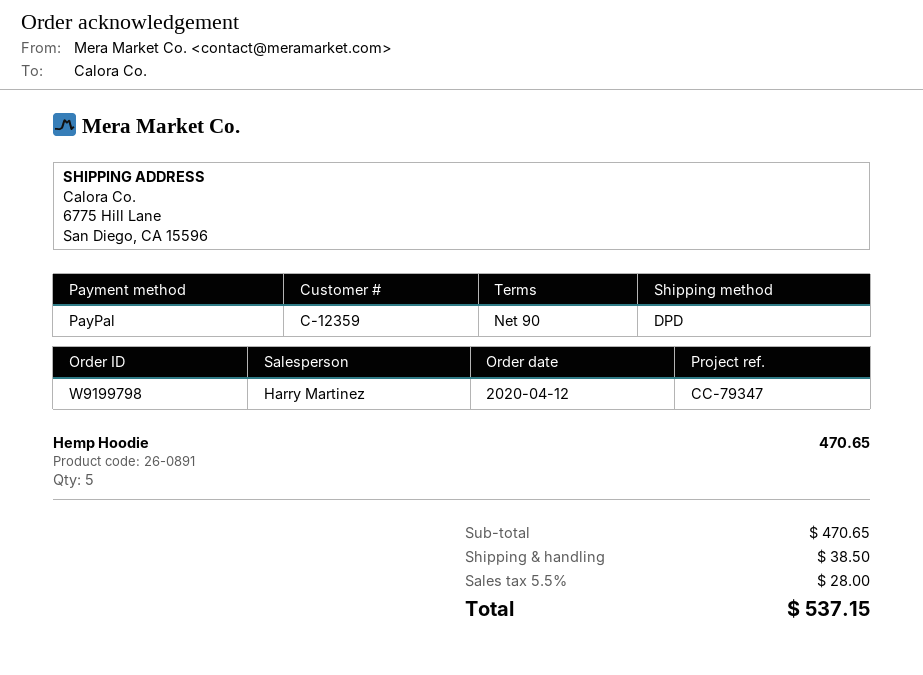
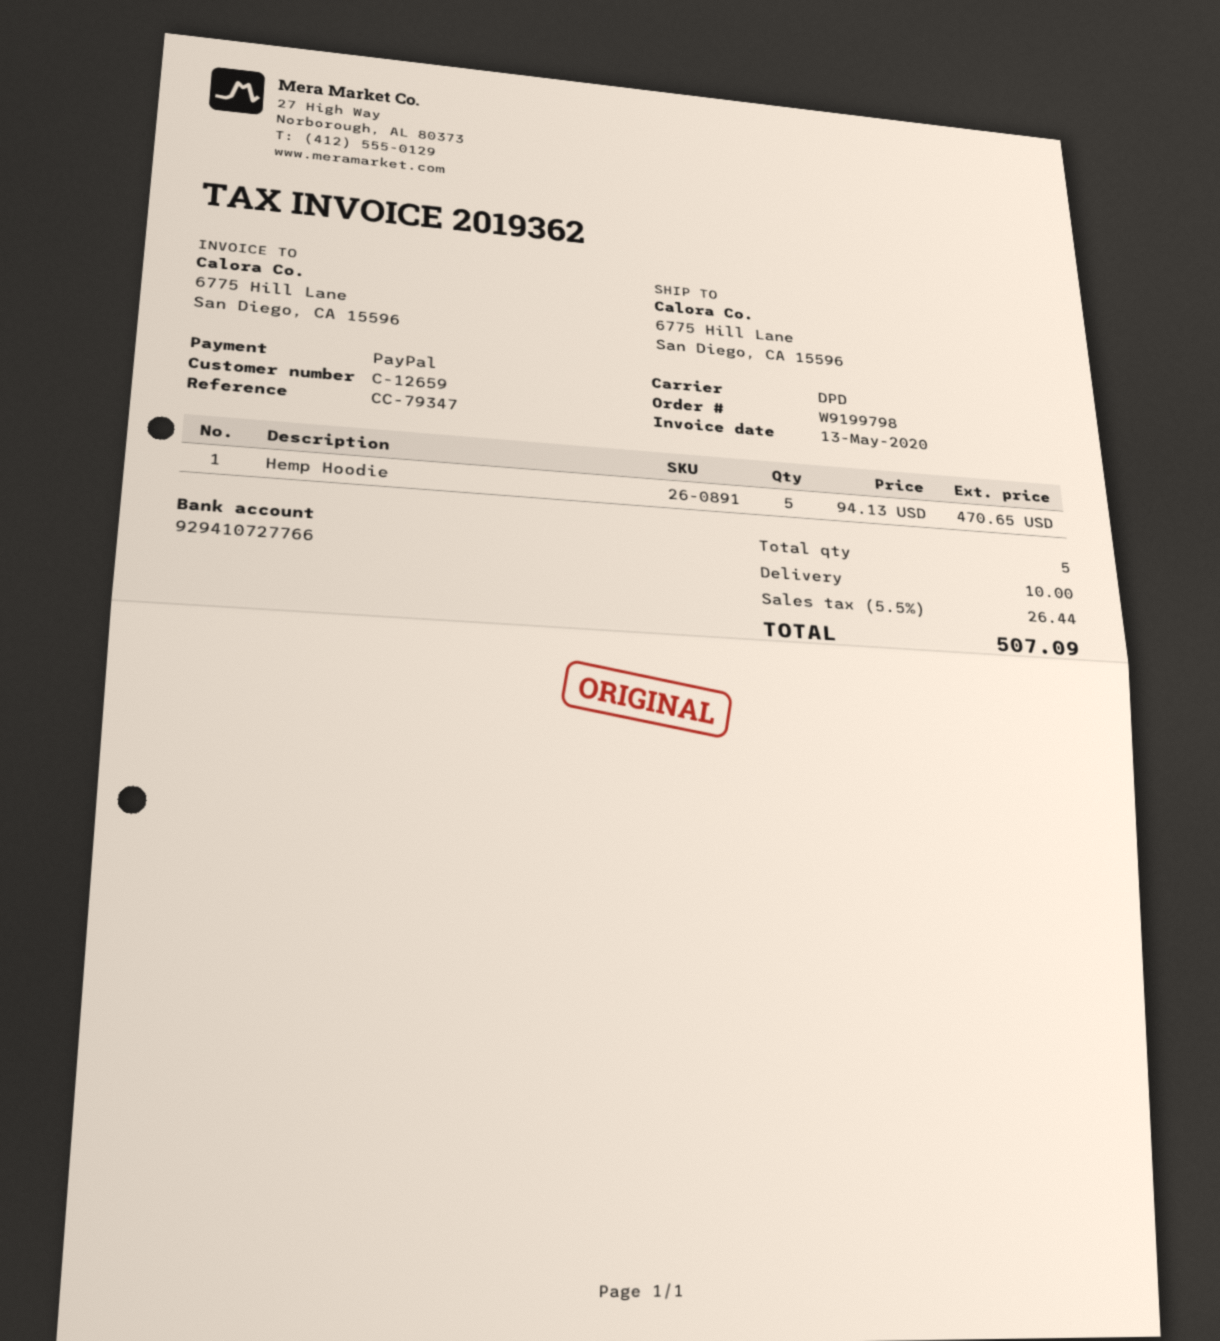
customer number: C-12359 -> C-12659
shipping: 38.50 -> 10.00
tax: 5.5% = 28.00 -> 5.5% = 26.44
total: 537.15 -> 507.09

